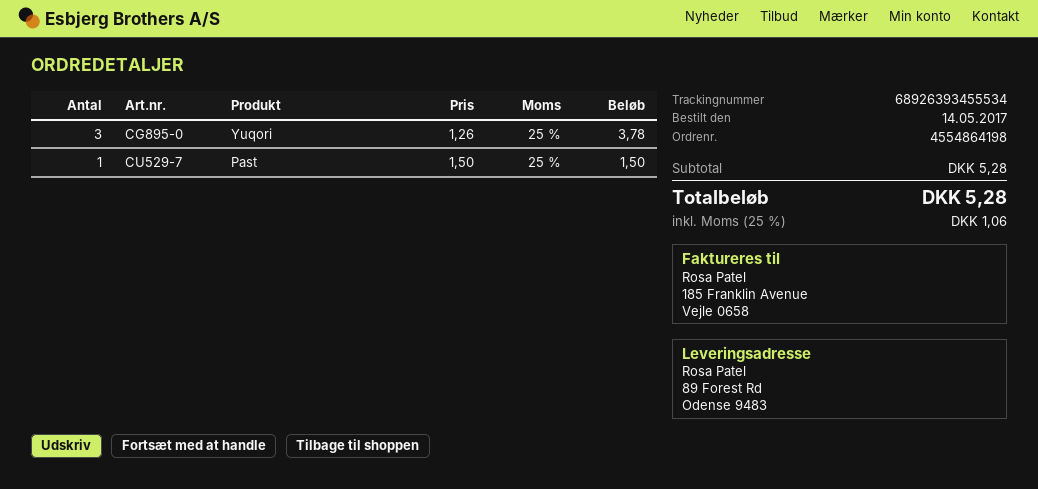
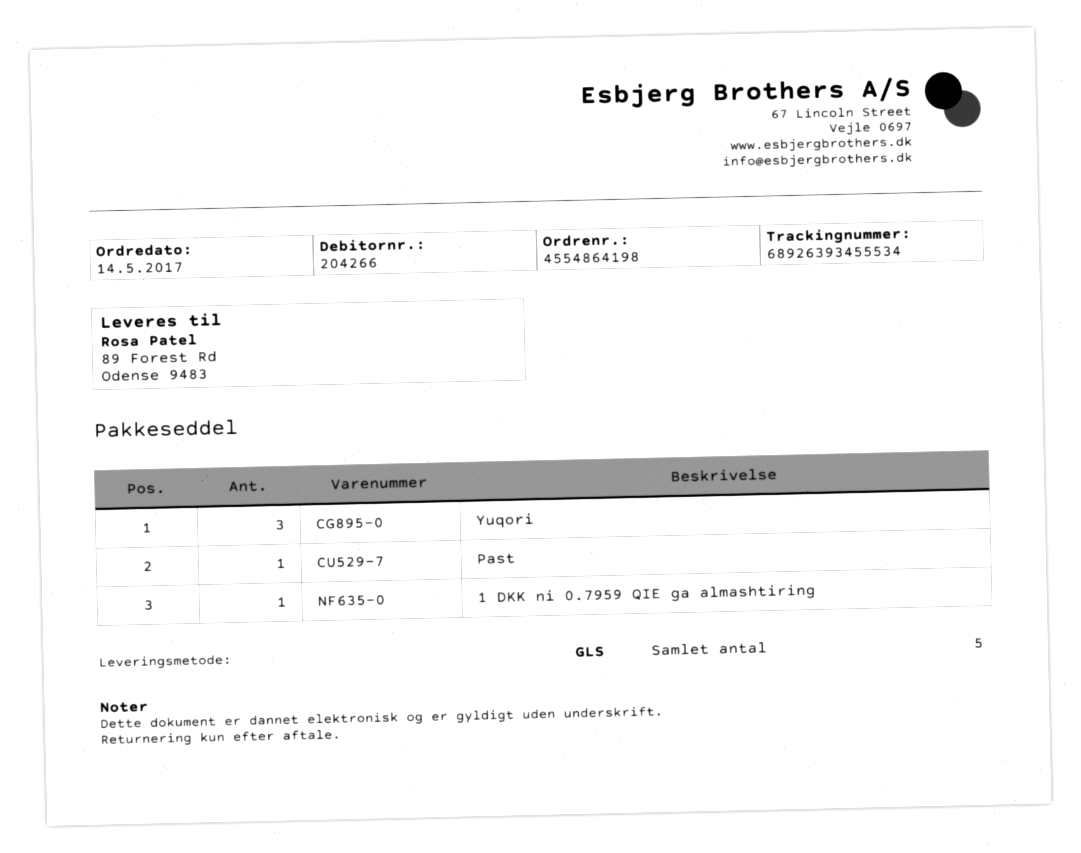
1 DKK ni 0.7959 QIE ga almashtiring: none -> 1

